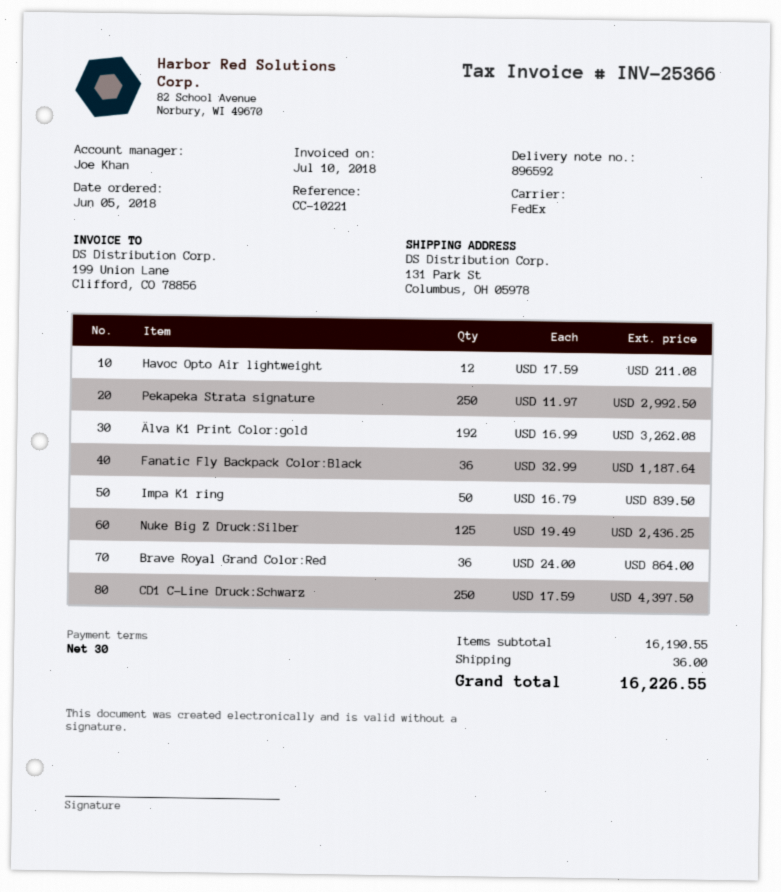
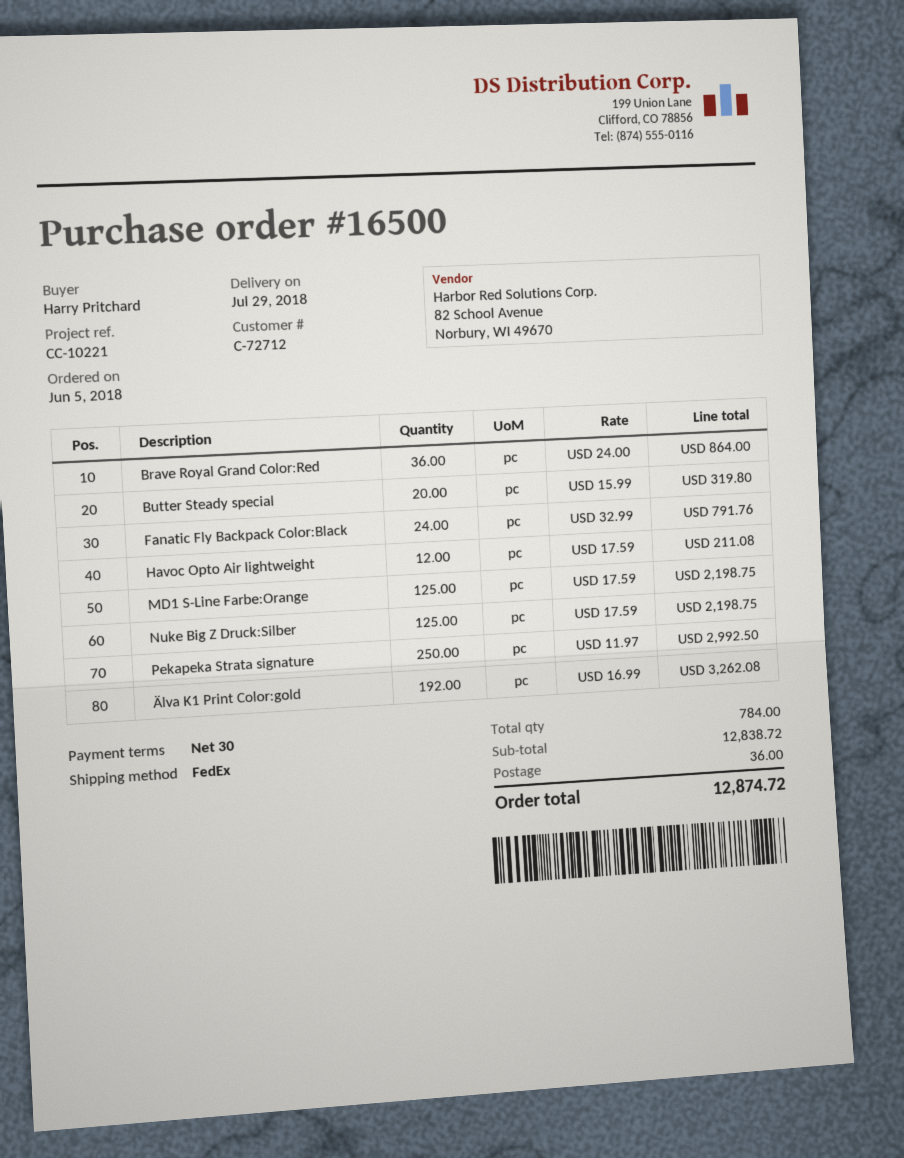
Fanatic Fly Backpack Color:Black: 36 x 32.99 = 1187.64 -> 24 x 32.99 = 791.76
Impa K1 ring: 50 x 16.79 = 839.50 -> none
Nuke Big Z Druck:Silber: 125 x 19.49 = 2436.25 -> 125 x 17.59 = 2198.75
CD1 C-Line Druck:Schwarz: 250 x 17.59 = 4397.50 -> none
Butter Steady special: none -> 20 x 15.99 = 319.80
MD1 S-Line Farbe:Orange: none -> 125 x 17.59 = 2198.75
subtotal: 16190.55 -> 12838.72
total: 16226.55 -> 12874.72

